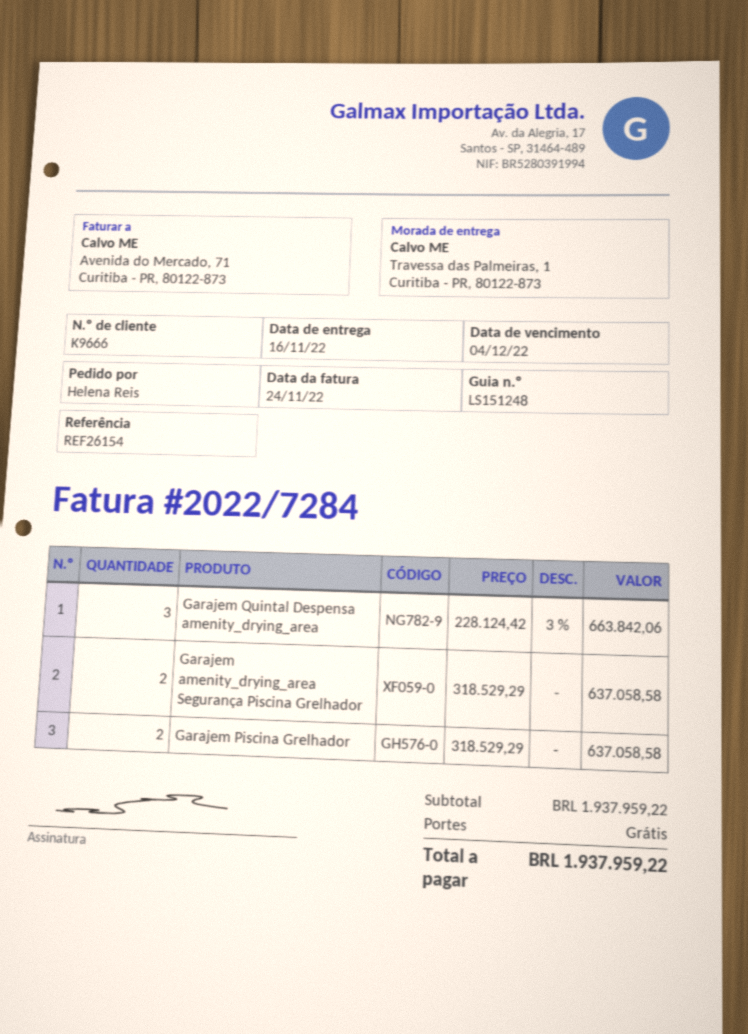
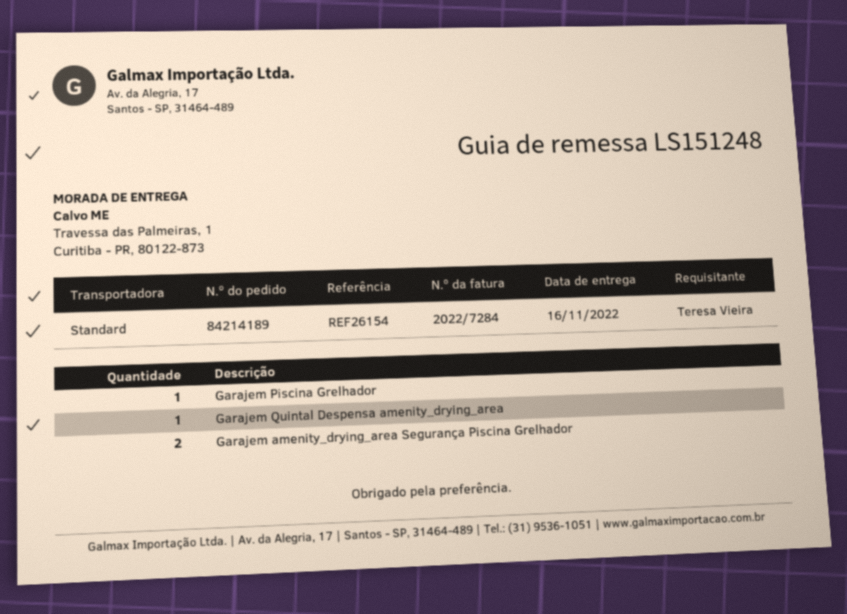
ordered by: Helena Reis -> Teresa Vieira
Garajem Quintal Despensa amenity_drying_area: 3 -> 1
Garajem Piscina Grelhador: 2 -> 1

